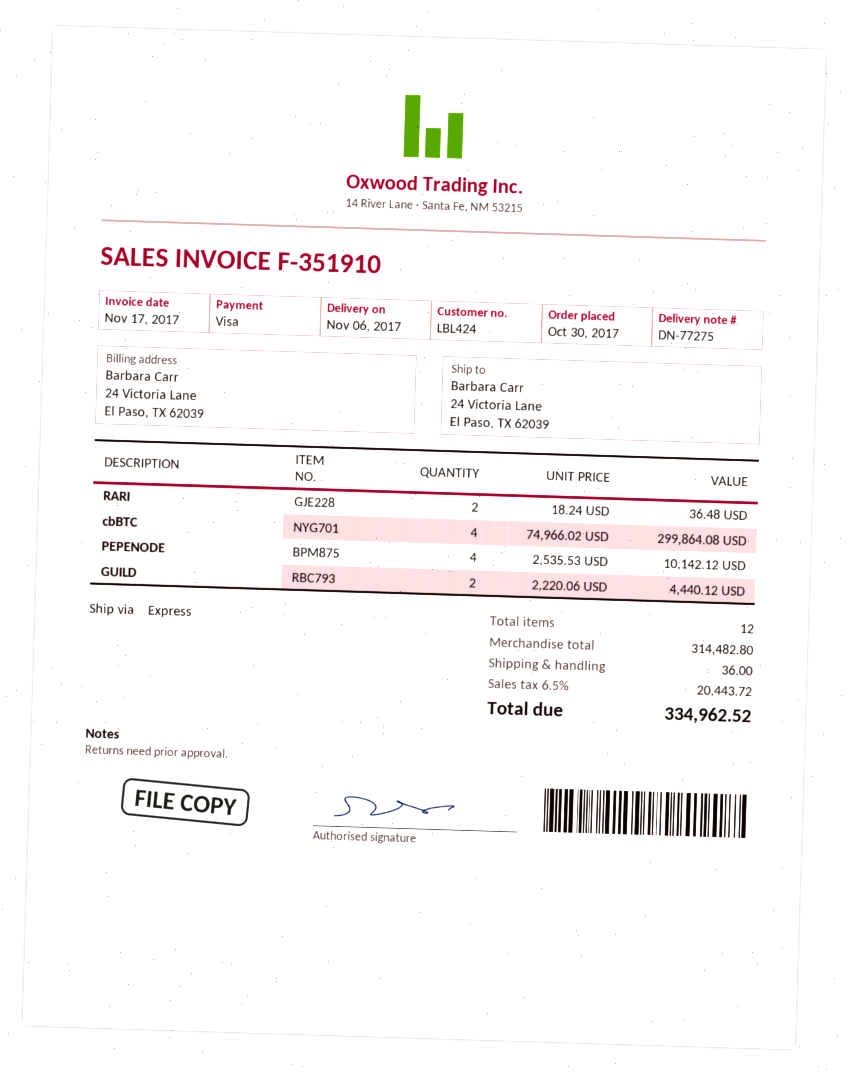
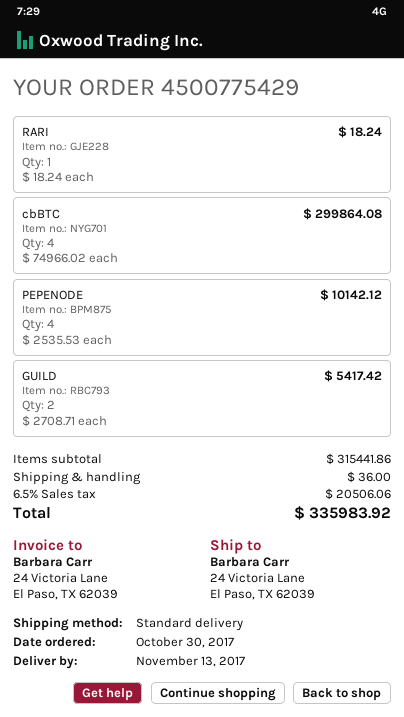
delivery date: 2017-11-06 -> 2017-11-13
shipping method: express -> standard
RARI: 2 x 18.24 = 36.48 -> 1 x 18.24 = 18.24
GUILD: 2 x 2220.06 = 4440.12 -> 2 x 2708.71 = 5417.42
subtotal: 314482.80 -> 315441.86
tax: 6.5% = 20443.72 -> 6.5% = 20506.06
total: 334962.52 -> 335983.92

